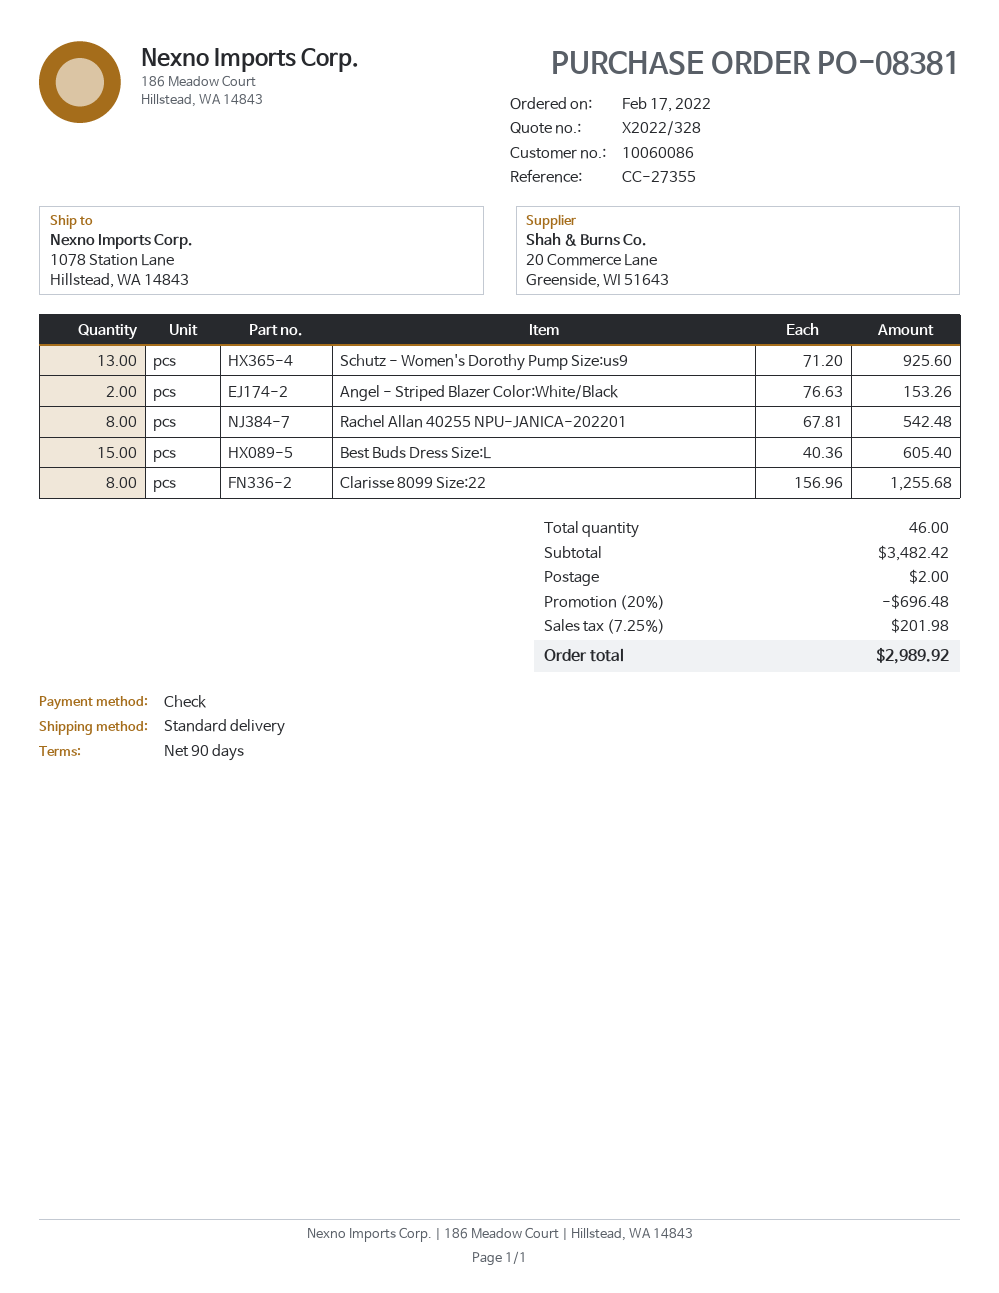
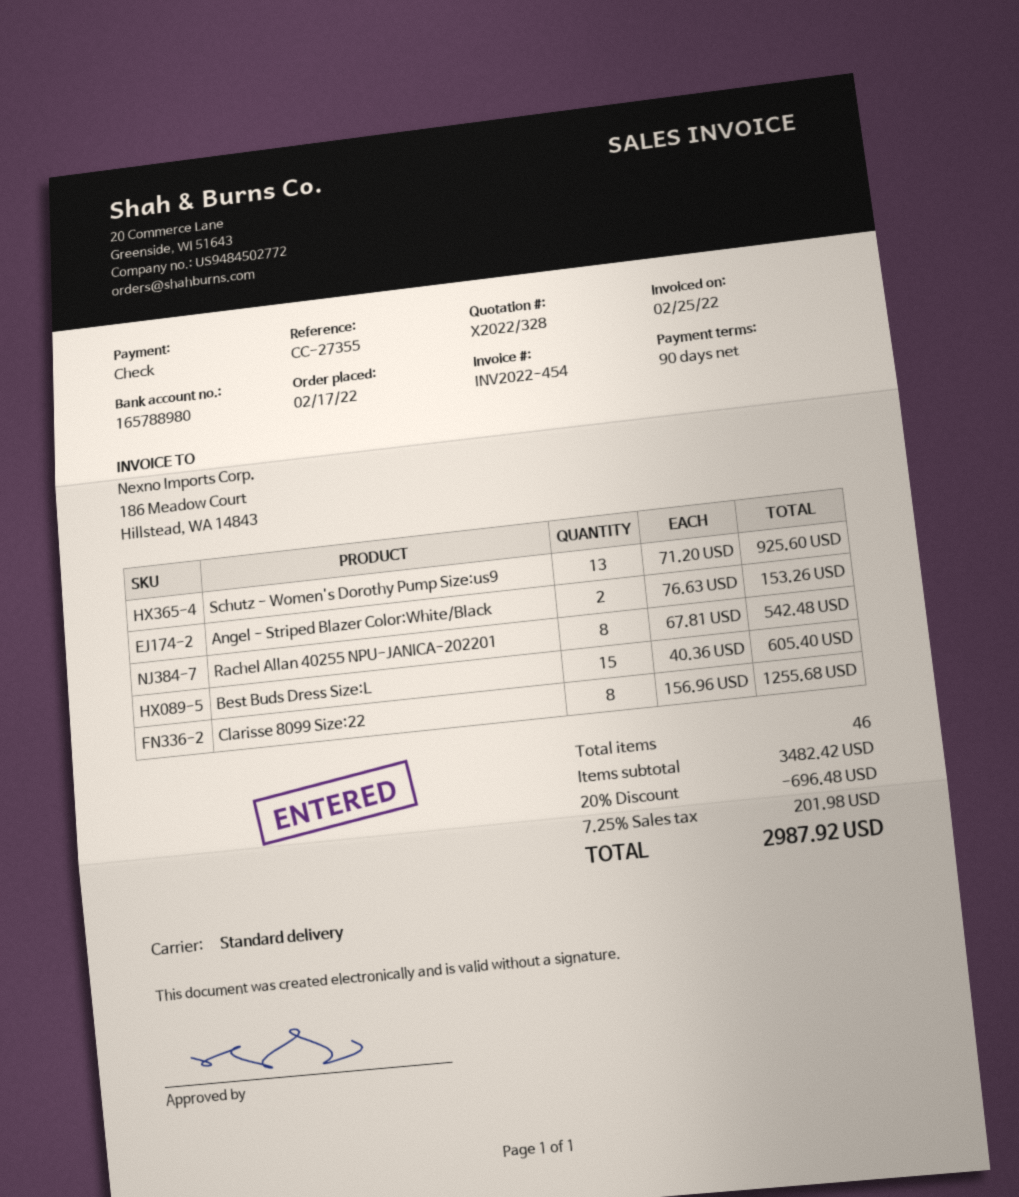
shipping: 2.00 -> none
total: 2989.92 -> 2987.92

